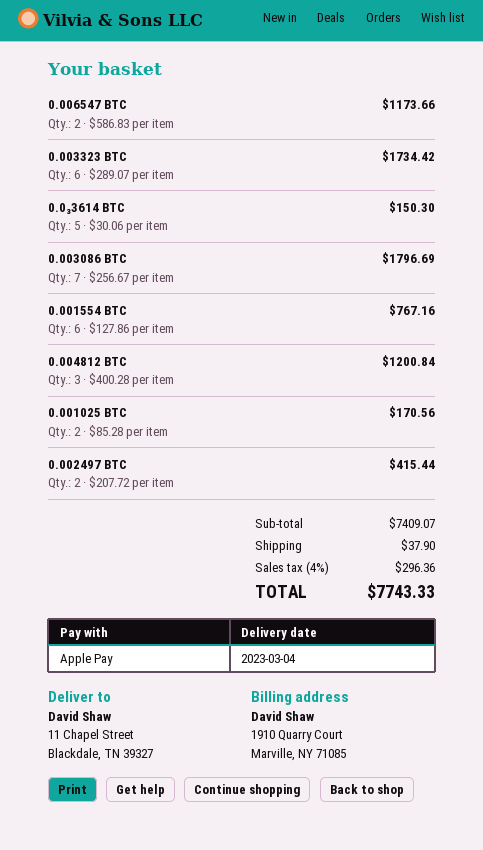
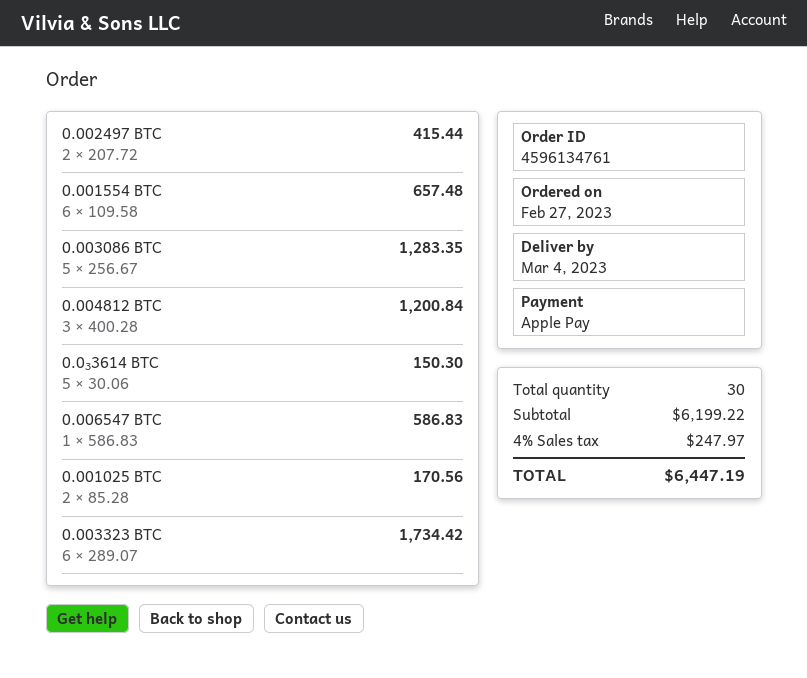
0.006547 BTC: 2 x 586.83 = 1173.66 -> 1 x 586.83 = 586.83
0.003086 BTC: 7 x 256.67 = 1796.69 -> 5 x 256.67 = 1283.35
0.001554 BTC: 6 x 127.86 = 767.16 -> 6 x 109.58 = 657.48
subtotal: 7409.07 -> 6199.22
shipping: 37.90 -> none
tax: 4% = 296.36 -> 4% = 247.97
total: 7743.33 -> 6447.19

